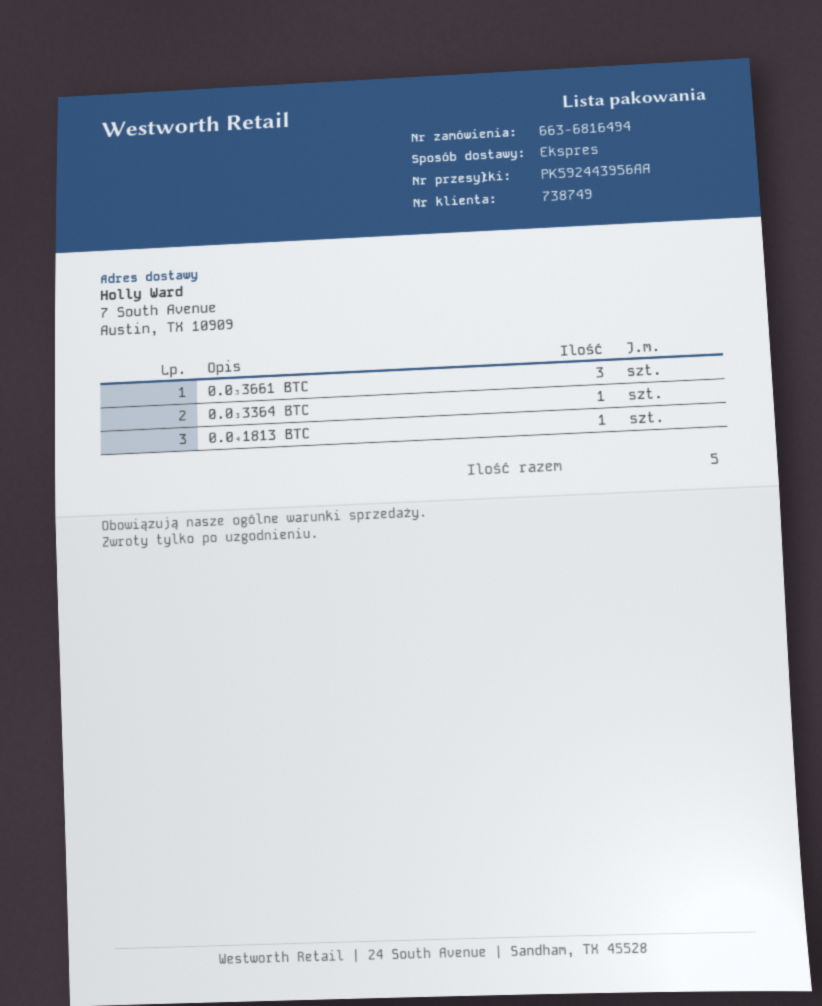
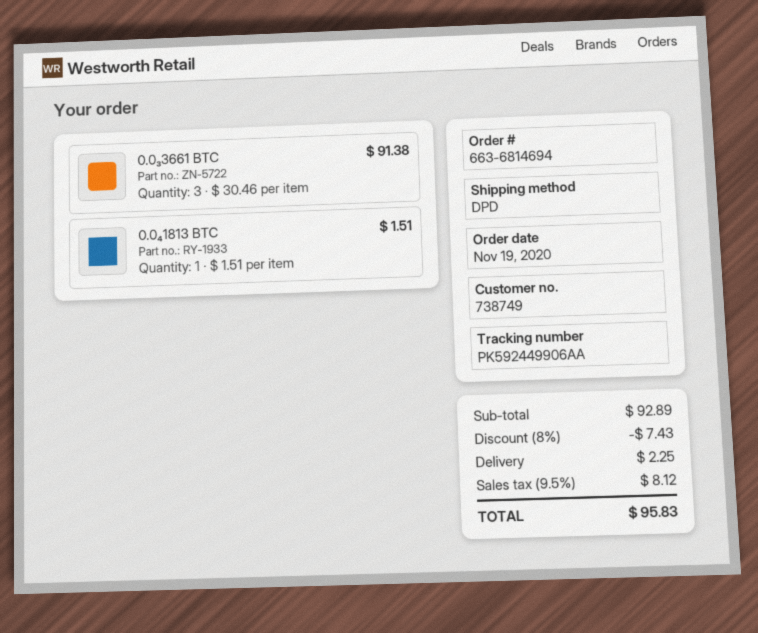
order number: 663-6816494 -> 663-6814694
shipping method: express -> DPD
tracking number: PK592443956AA -> PK592449906AA
0.0₃3364 BTC: 1 -> none

